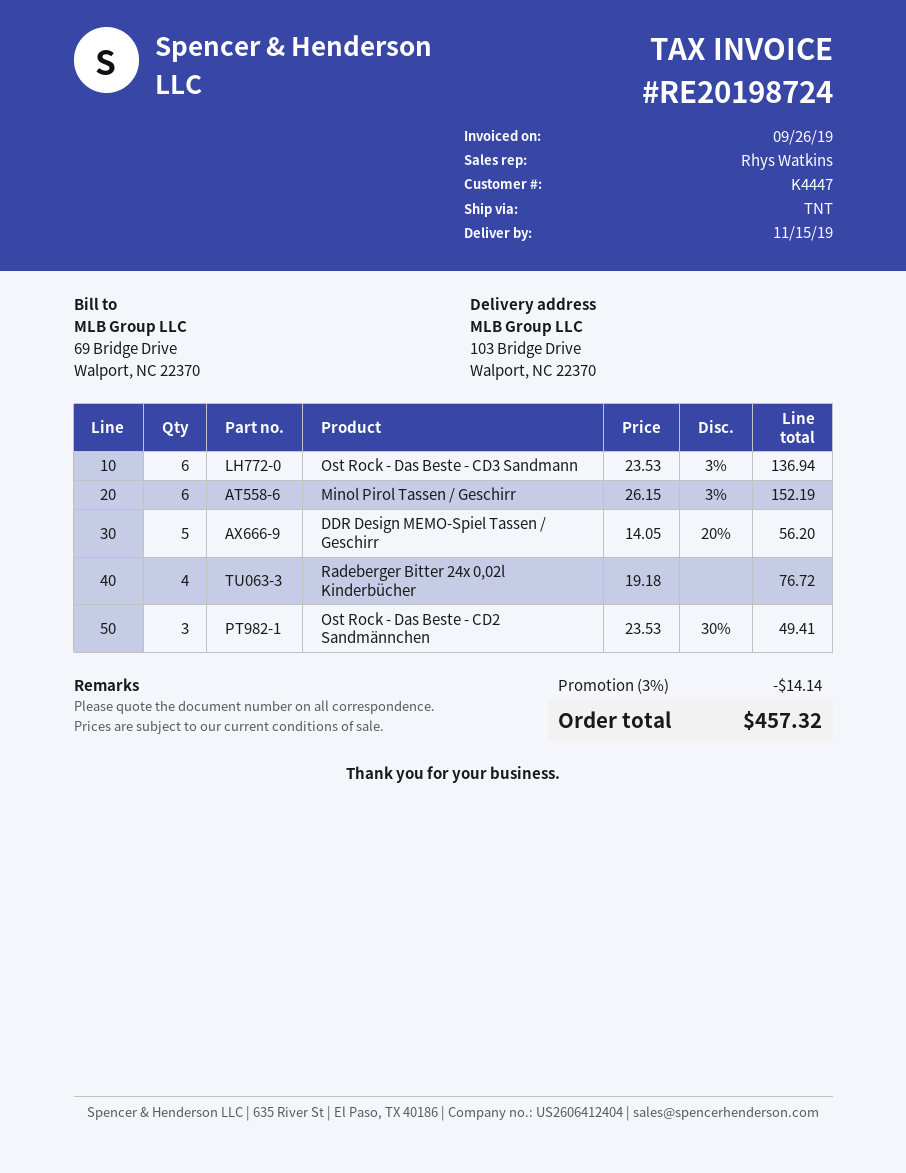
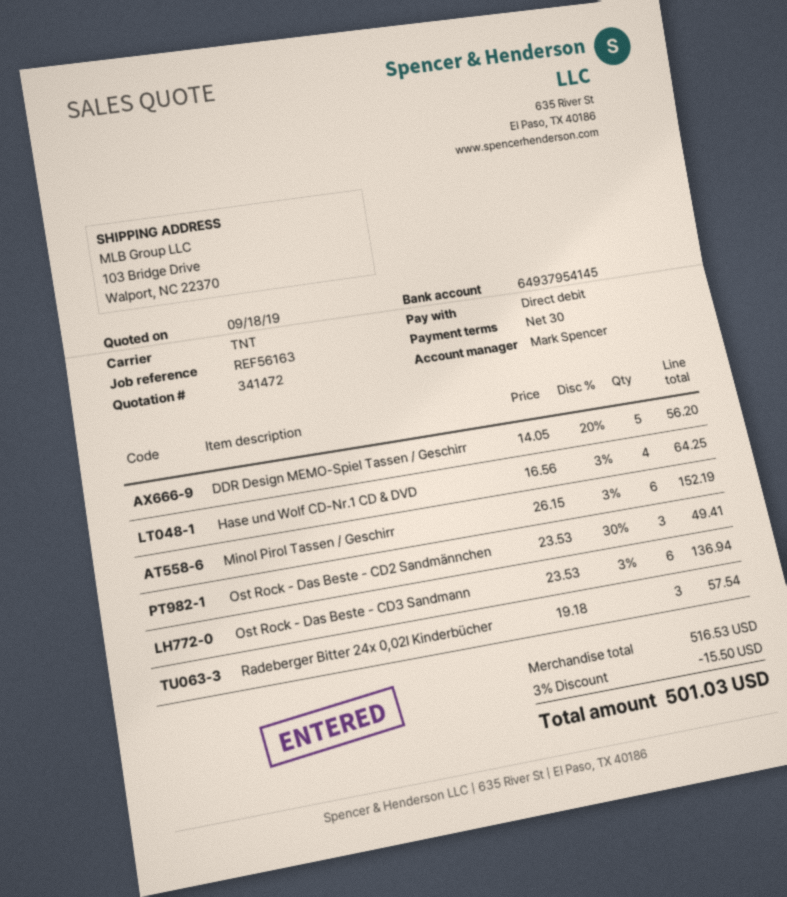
sales rep: Rhys Watkins -> Mark Spencer
Radeberger Bitter 24x 0,02l Kinderbücher: 4 x 19.18 = 76.72 -> 3 x 19.18 = 57.54
Hase und Wolf CD-Nr.1 CD & DVD: none -> 4 x 16.56 - 3% = 64.25
discount: 3% = 14.14 -> 3% = 15.50
total: 457.32 -> 501.03

